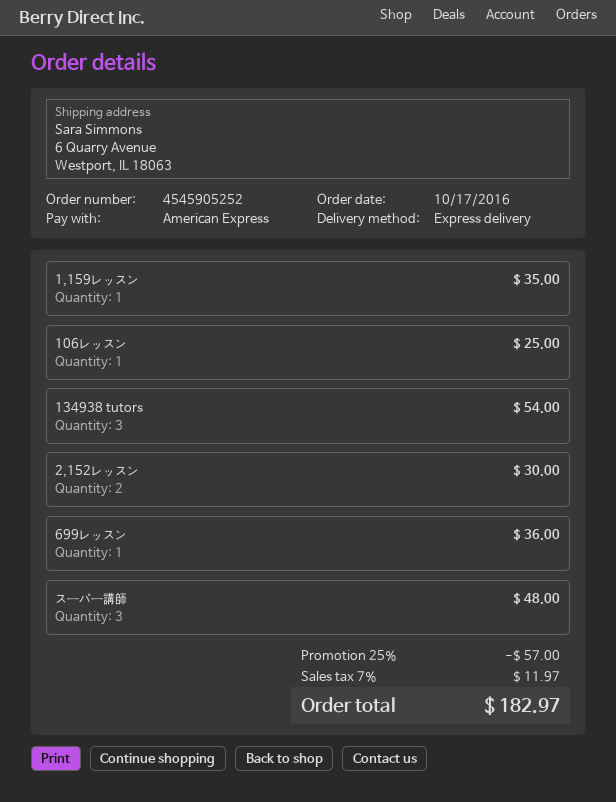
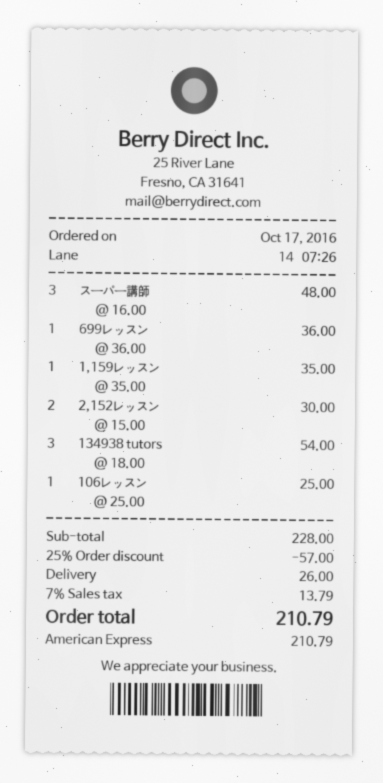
shipping: none -> 26.00
tax: 7% = 11.97 -> 7% = 13.79
total: 182.97 -> 210.79

